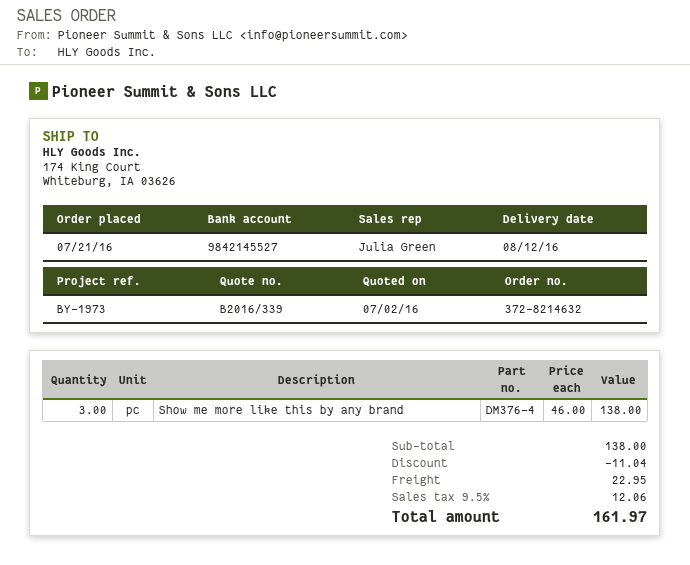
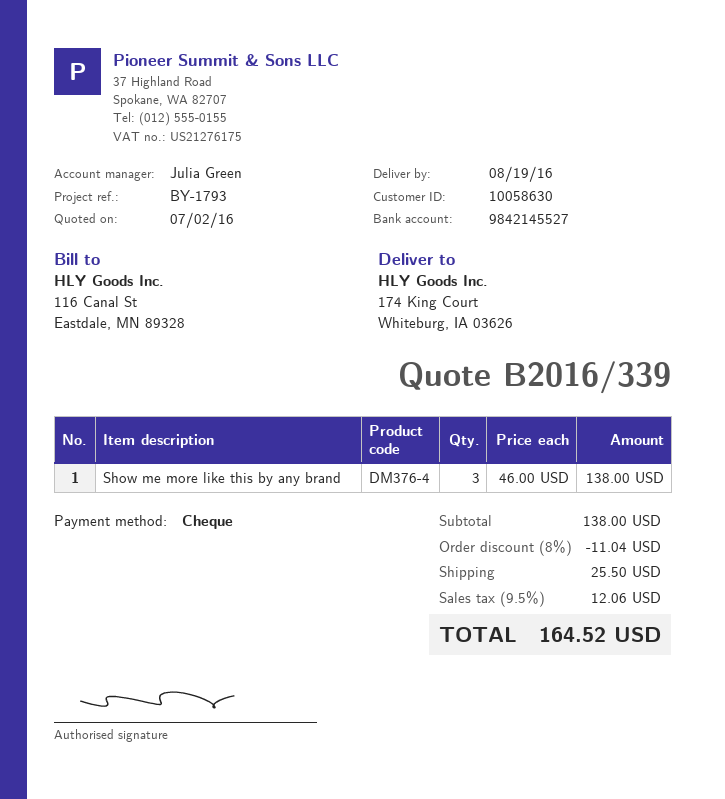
delivery date: 2016-08-12 -> 2016-08-19
reference: BY-1973 -> BY-1793
shipping: 22.95 -> 25.50
total: 161.97 -> 164.52

